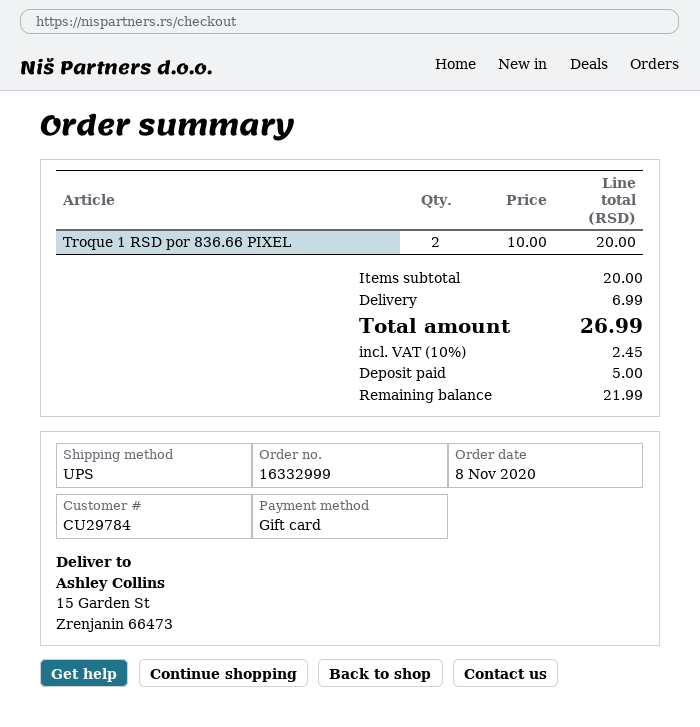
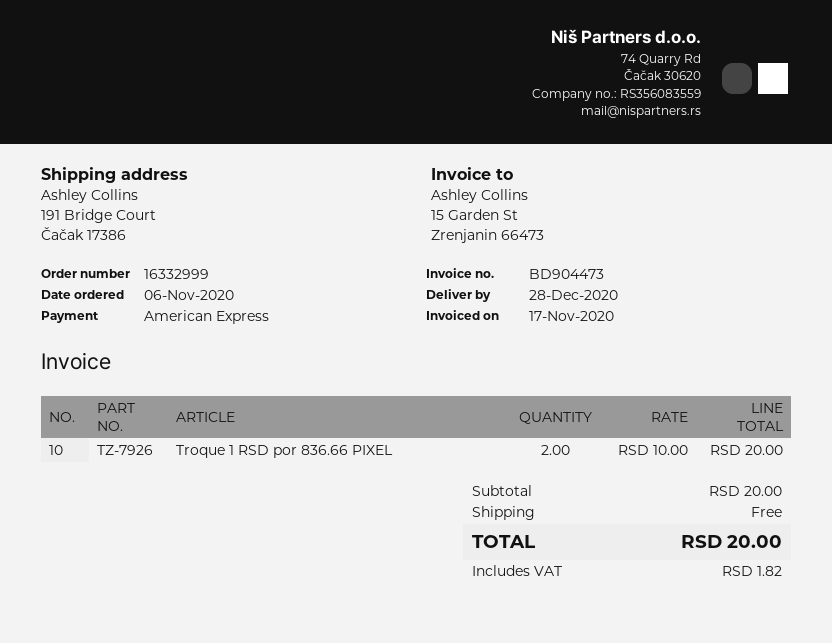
order date: 2020-11-08 -> 2020-11-06
payment method: gift card -> American Express
ship to: 15 Garden St, Zrenjanin 66473 -> 191 Bridge Court, Čačak 17386
shipping: 6.99 -> 0.00
tax: 2.45 -> 1.82
total: 26.99 -> 20.00

